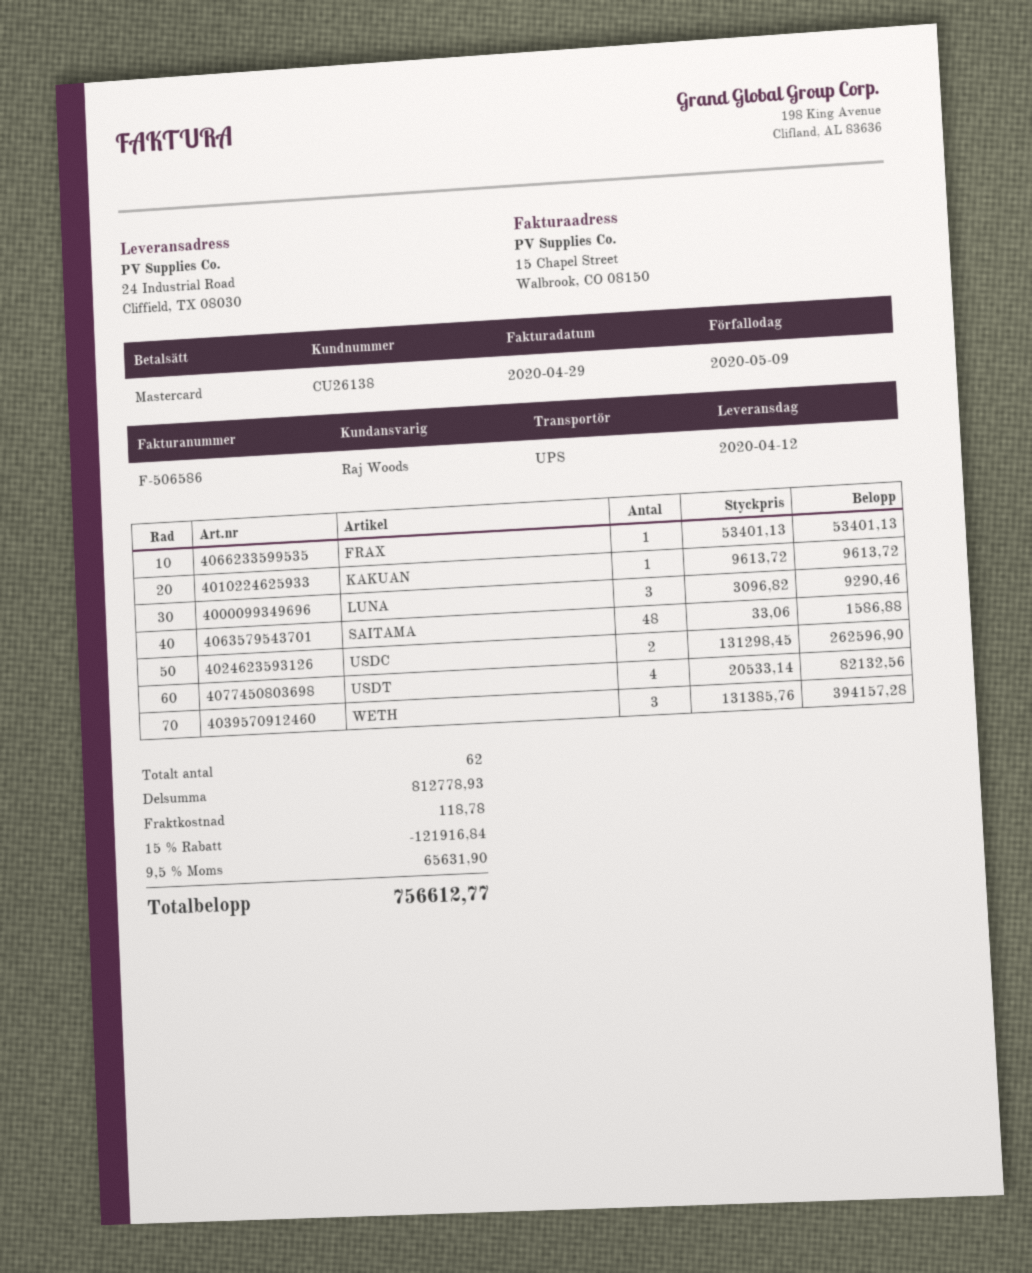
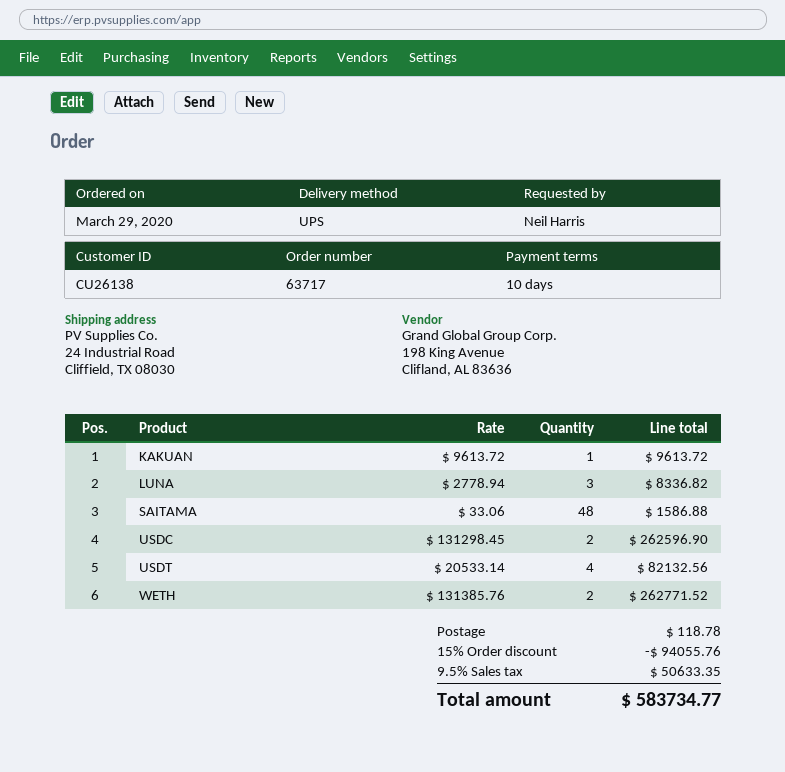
FRAX: 1 x 53401.13 = 53401.13 -> none
LUNA: 3 x 3096.82 = 9290.46 -> 3 x 2778.94 = 8336.82
WETH: 3 x 131385.76 = 394157.28 -> 2 x 131385.76 = 262771.52
discount: 15% = 121916.84 -> 15% = 94055.76
tax: 9.5% = 65631.90 -> 9.5% = 50633.35
total: 756612.77 -> 583734.77

